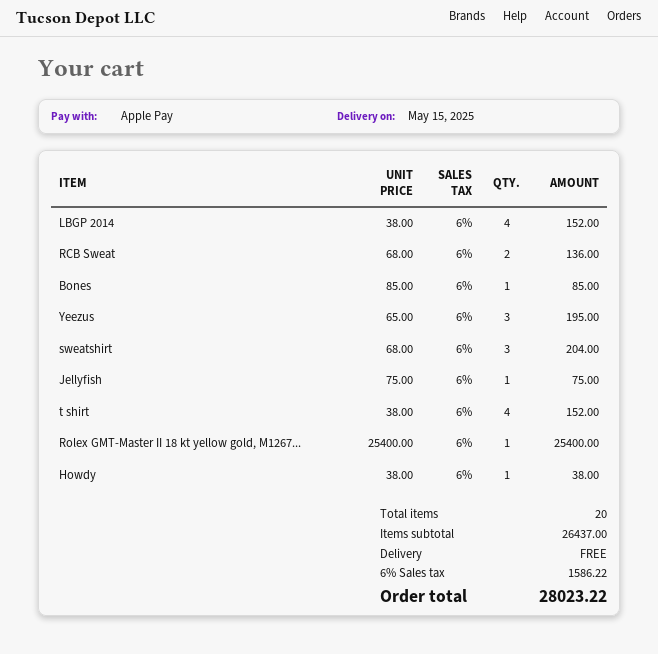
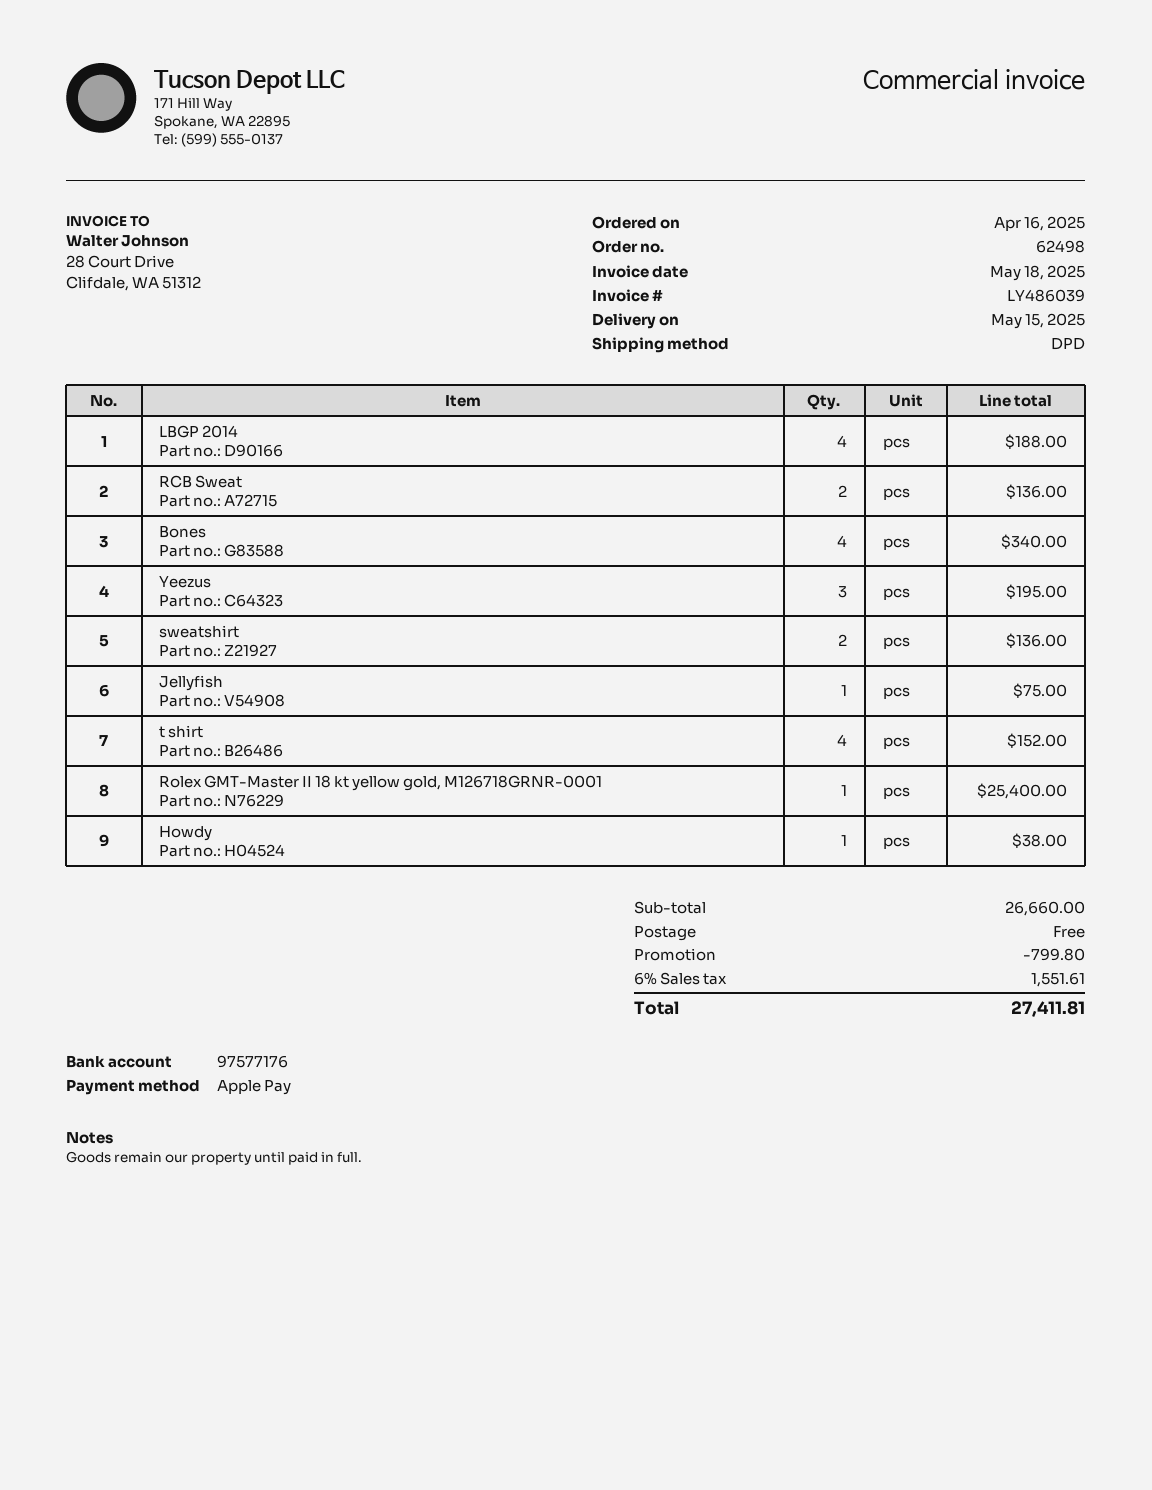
LBGP 2014: 4 for 152.00 -> 4 for 188.00
Bones: 1 for 85.00 -> 4 for 340.00
sweatshirt: 3 for 204.00 -> 2 for 136.00
subtotal: 26437.00 -> 26660.00
discount: none -> 799.80
tax: 6% = 1586.22 -> 6% = 1551.61
total: 28023.22 -> 27411.81

